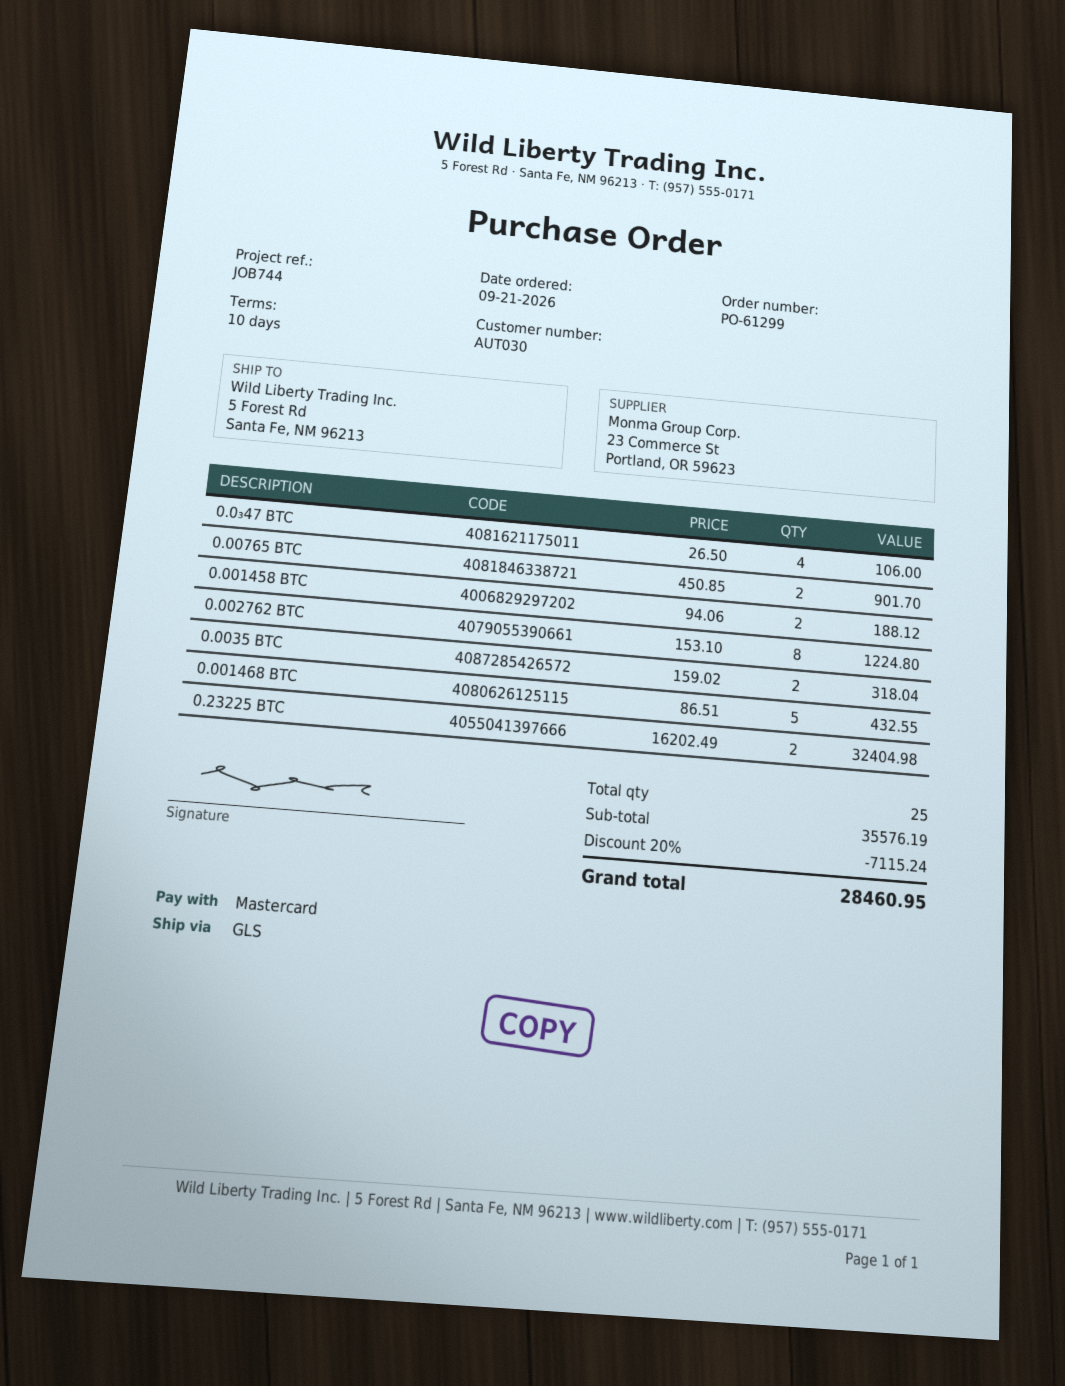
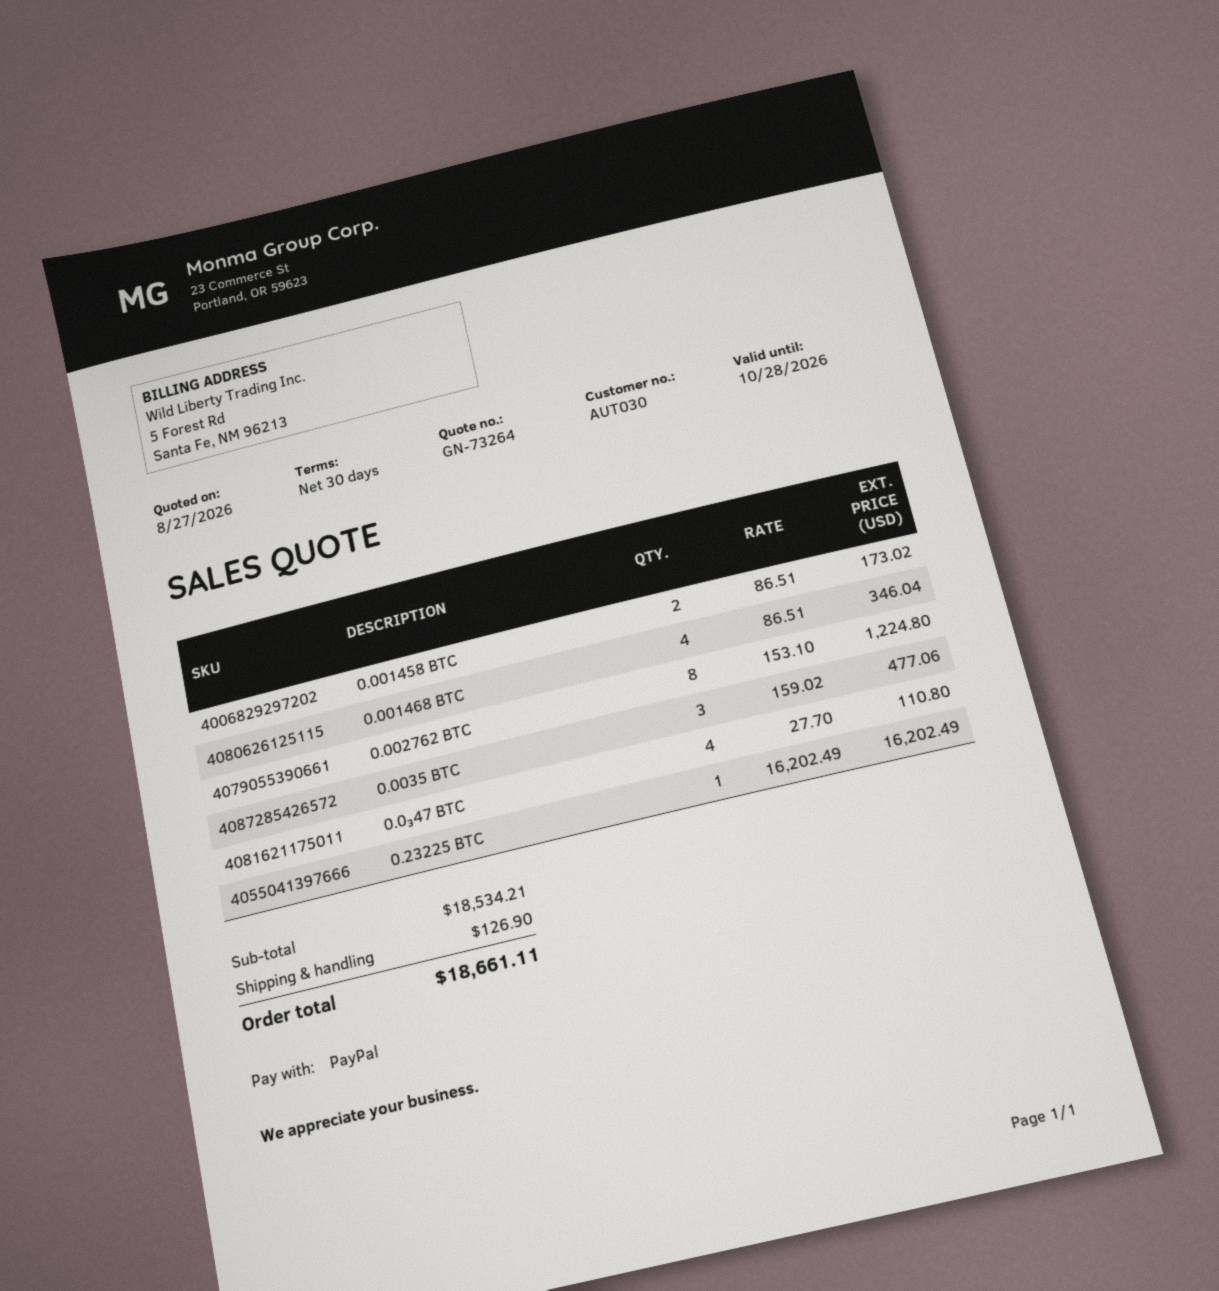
payment terms: 10 days -> 30 days
payment method: Mastercard -> PayPal
0.0₃47 BTC: 4 x 26.50 = 106.00 -> 4 x 27.70 = 110.80
0.00765 BTC: 2 x 450.85 = 901.70 -> none
0.001458 BTC: 2 x 94.06 = 188.12 -> 2 x 86.51 = 173.02
0.0035 BTC: 2 x 159.02 = 318.04 -> 3 x 159.02 = 477.06
0.001468 BTC: 5 x 86.51 = 432.55 -> 4 x 86.51 = 346.04
0.23225 BTC: 2 x 16202.49 = 32404.98 -> 1 x 16202.49 = 16202.49
subtotal: 35576.19 -> 18534.21
discount: 20% = 7115.24 -> none
shipping: none -> 126.90
total: 28460.95 -> 18661.11

